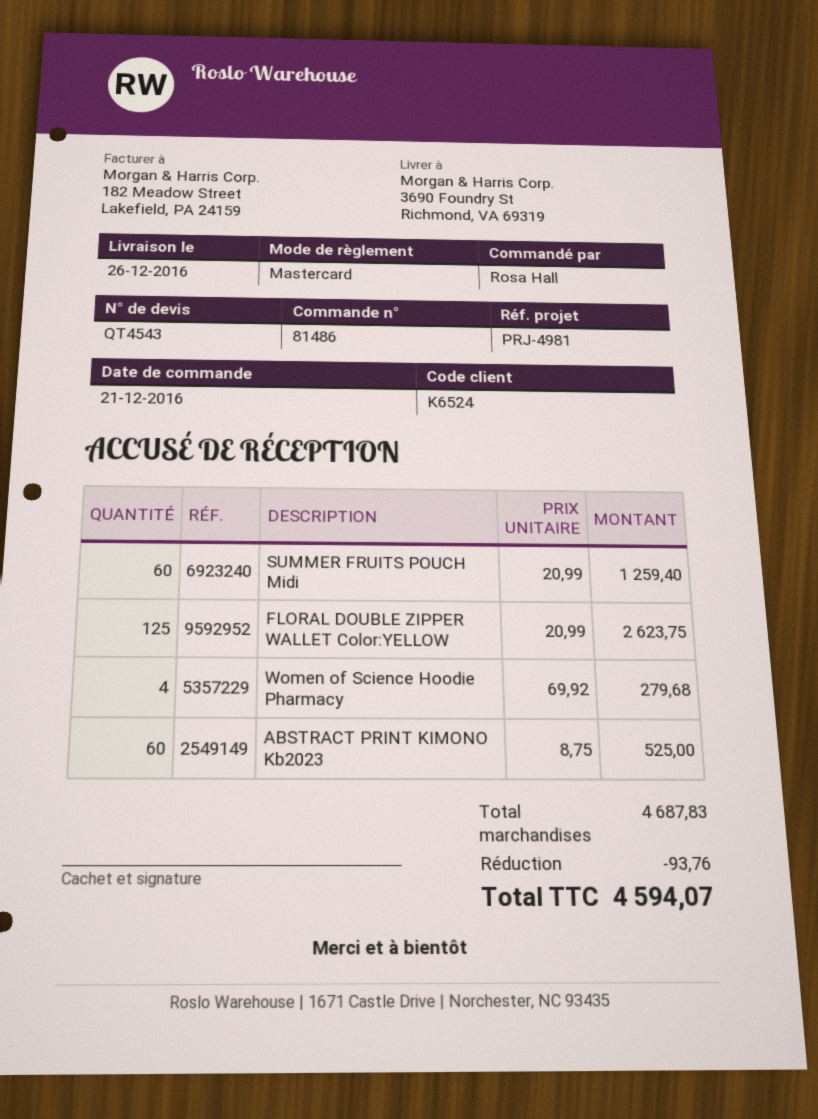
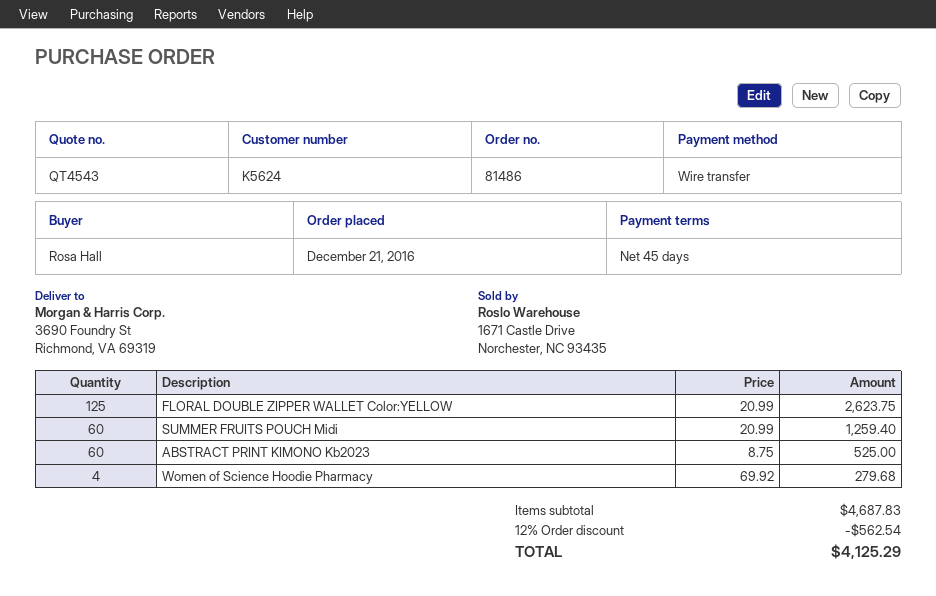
customer number: K6524 -> K5624
payment method: Mastercard -> bank transfer
discount: 93.76 -> 562.54
total: 4594.07 -> 4125.29

